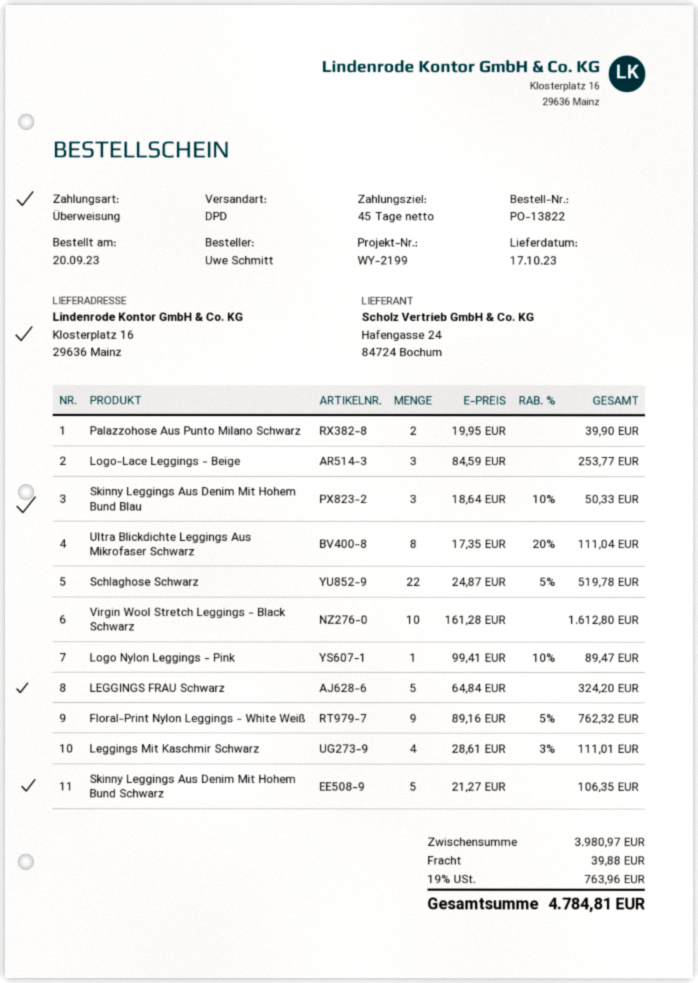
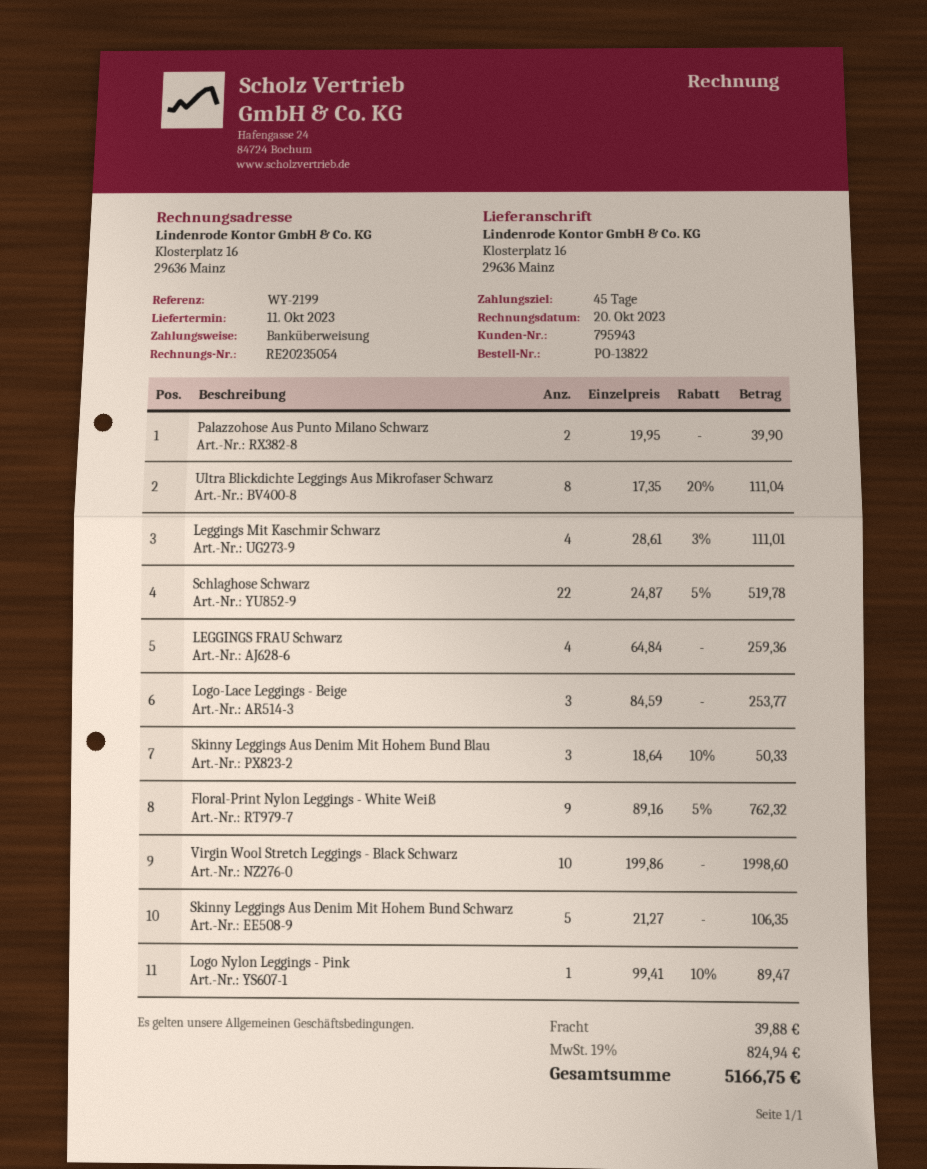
delivery date: 2023-10-17 -> 2023-10-11
Virgin Wool Stretch Leggings - Black Schwarz: 10 x 161.28 = 1612.80 -> 10 x 199.86 = 1998.60
LEGGINGS FRAU Schwarz: 5 x 64.84 = 324.20 -> 4 x 64.84 = 259.36
tax: 19% = 763.96 -> 19% = 824.94
total: 4784.81 -> 5166.75

